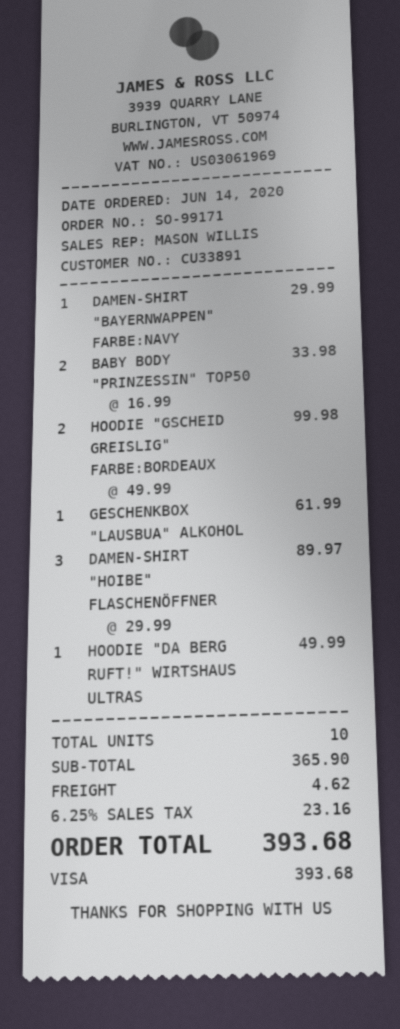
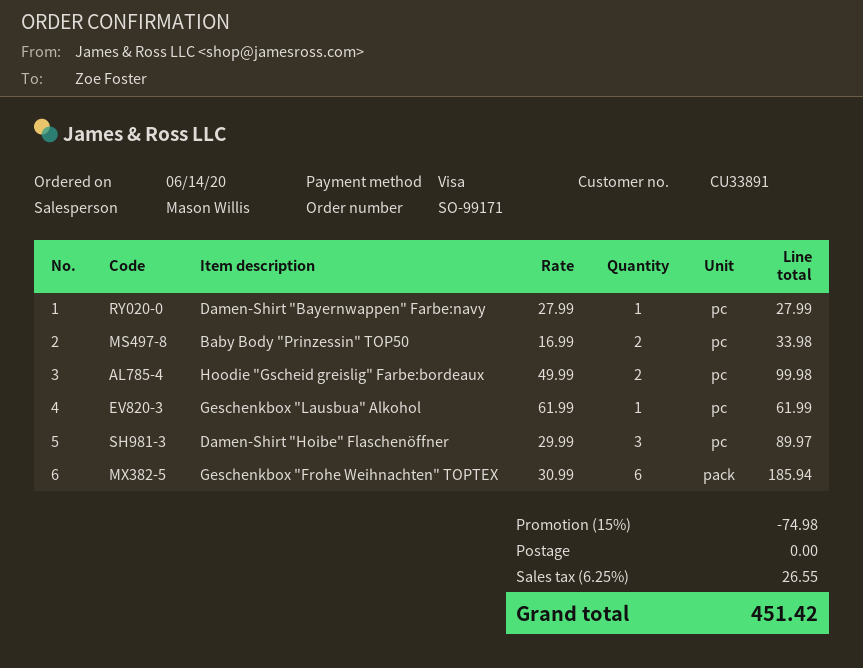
DAMEN-SHIRT "BAYERNWAPPEN" FARBE:NAVY: 1 x 29.99 = 29.99 -> 1 x 27.99 = 27.99
HOODIE "DA BERG RUFT!" WIRTSHAUS ULTRAS: 1 x 49.99 = 49.99 -> none
Geschenkbox "Frohe Weihnachten" TOPTEX: none -> 6 x 30.99 = 185.94
discount: none -> 15% = 74.98
shipping: 4.62 -> 0.00
tax: 6.25% = 23.16 -> 6.25% = 26.55
total: 393.68 -> 451.42

